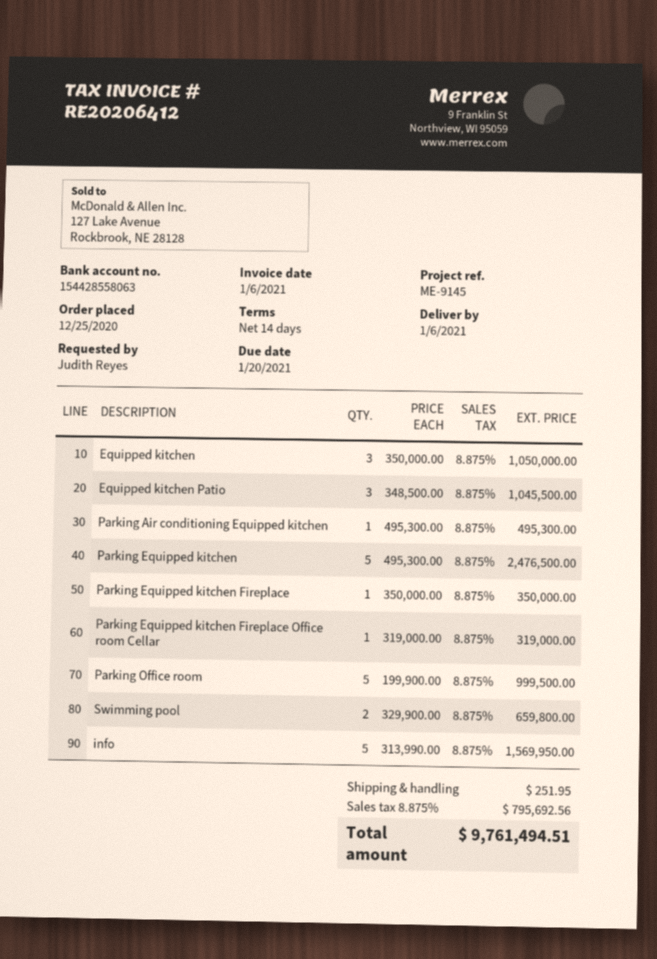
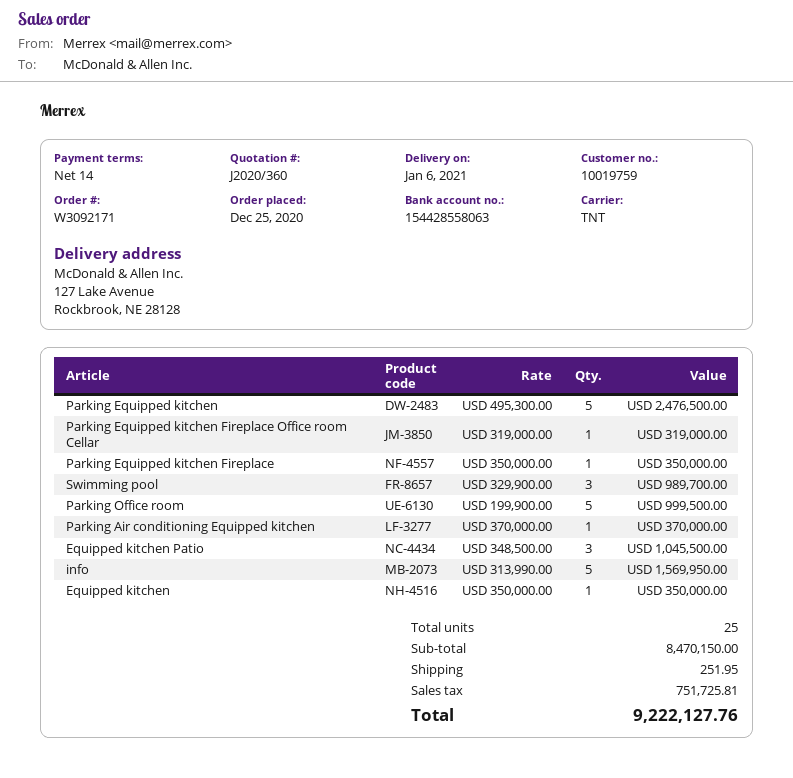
Equipped kitchen: 3 x 350000.00 = 1050000.00 -> 1 x 350000.00 = 350000.00
Parking Air conditioning Equipped kitchen: 1 x 495300.00 = 495300.00 -> 1 x 370000.00 = 370000.00
Swimming pool: 2 x 329900.00 = 659800.00 -> 3 x 329900.00 = 989700.00
tax: 795692.56 -> 751725.81
total: 9761494.51 -> 9222127.76

